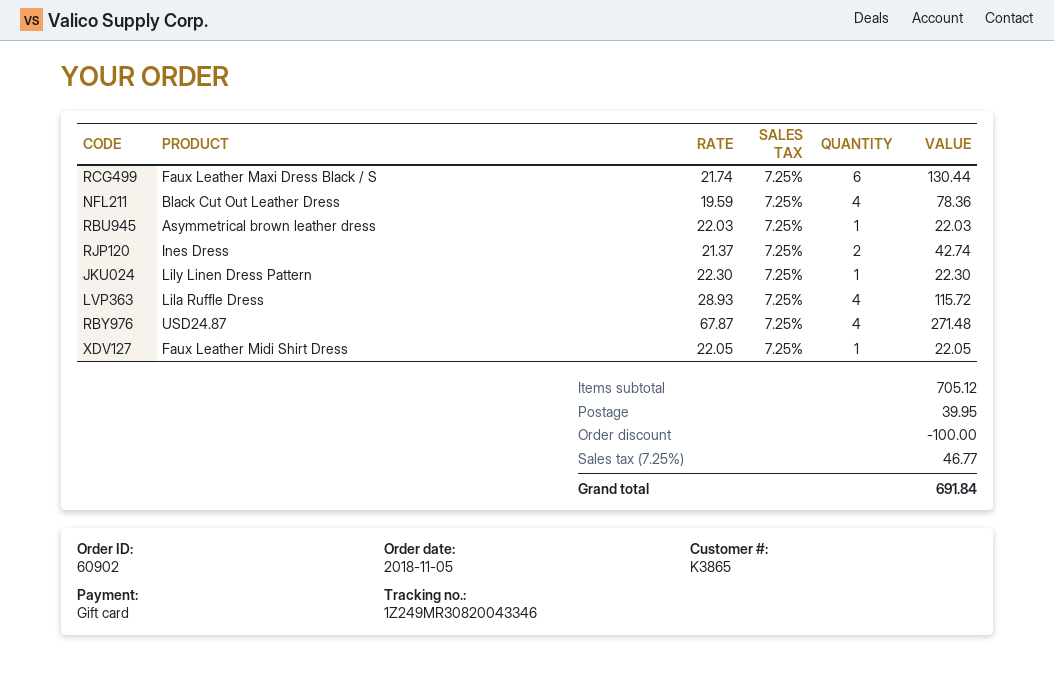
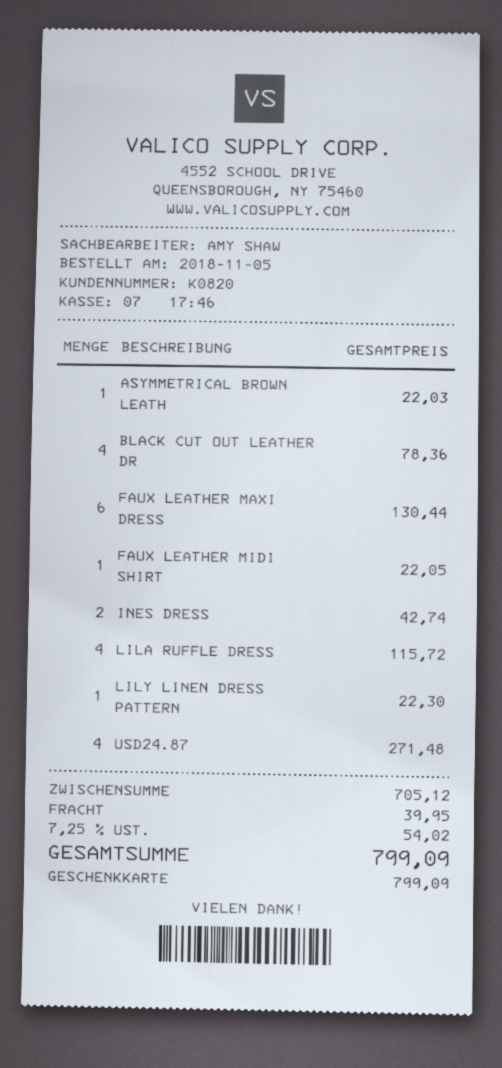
customer number: K3865 -> K0820
discount: 100.00 -> none
tax: 7.25% = 46.77 -> 7.25% = 54.02
total: 691.84 -> 799.09

